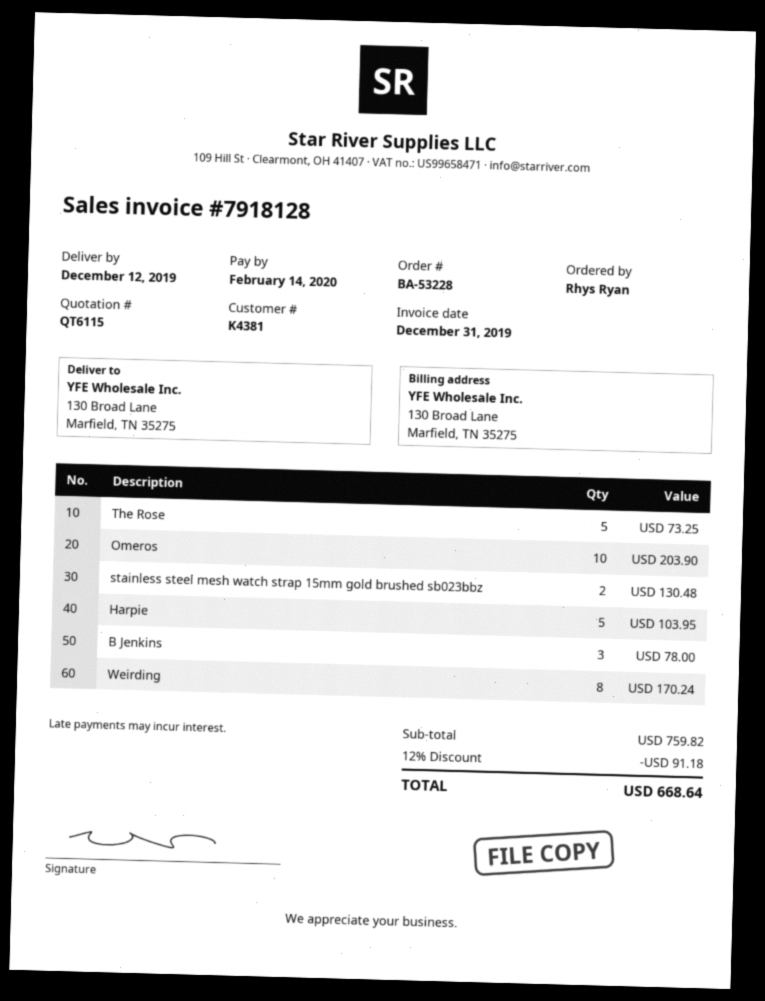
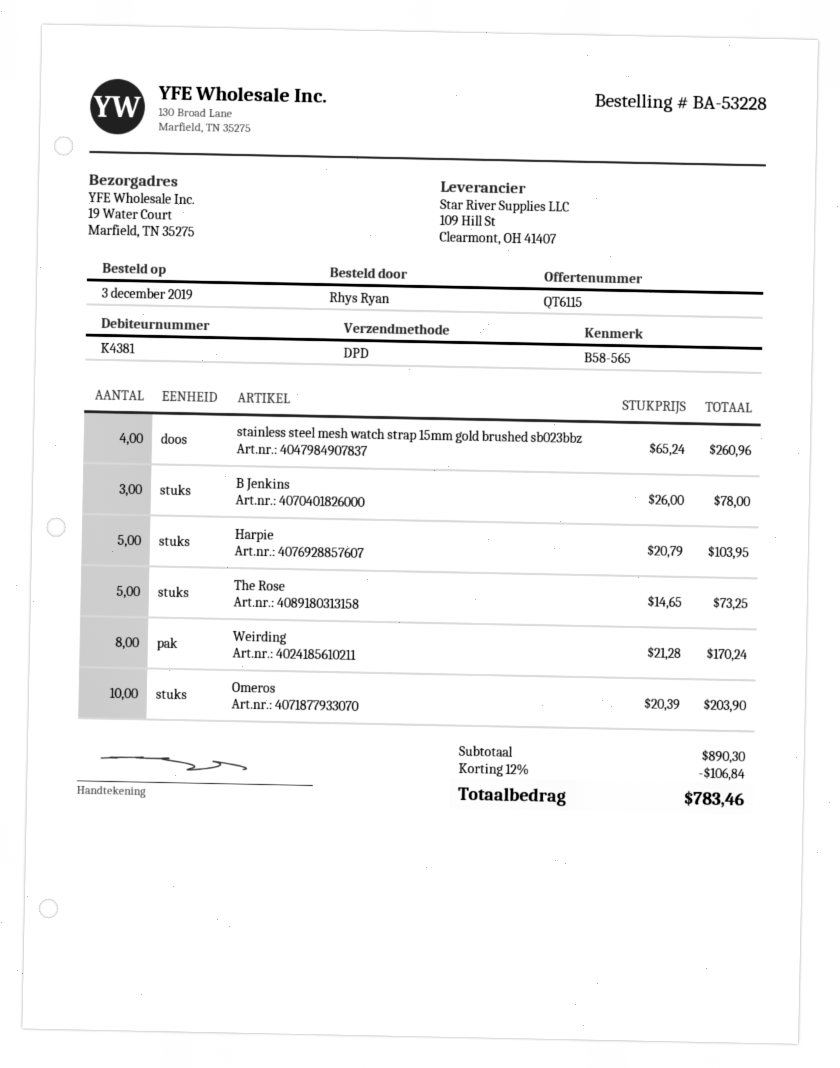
ship to: 130 Broad Lane, Marfield, TN 35275 -> 19 Water Court, Marfield, TN 35275
stainless steel mesh watch strap 15mm gold brushed sb023bbz: 2 for 130.48 -> 4 for 260.96
subtotal: 759.82 -> 890.30
discount: 12% = 91.18 -> 12% = 106.84
total: 668.64 -> 783.46

